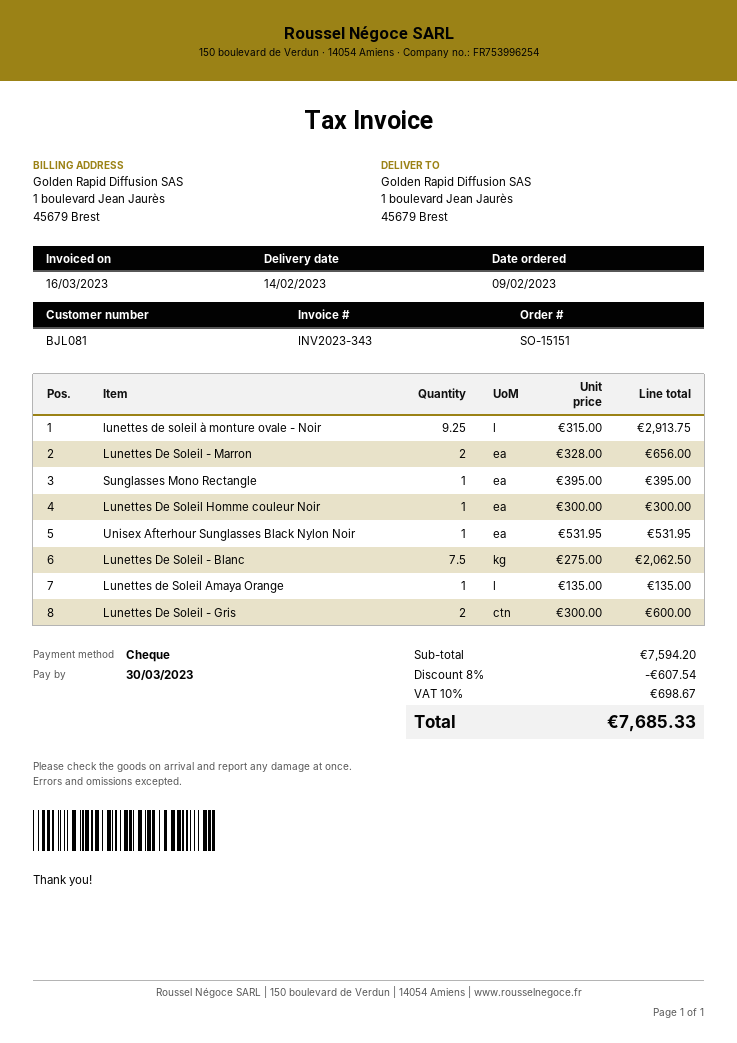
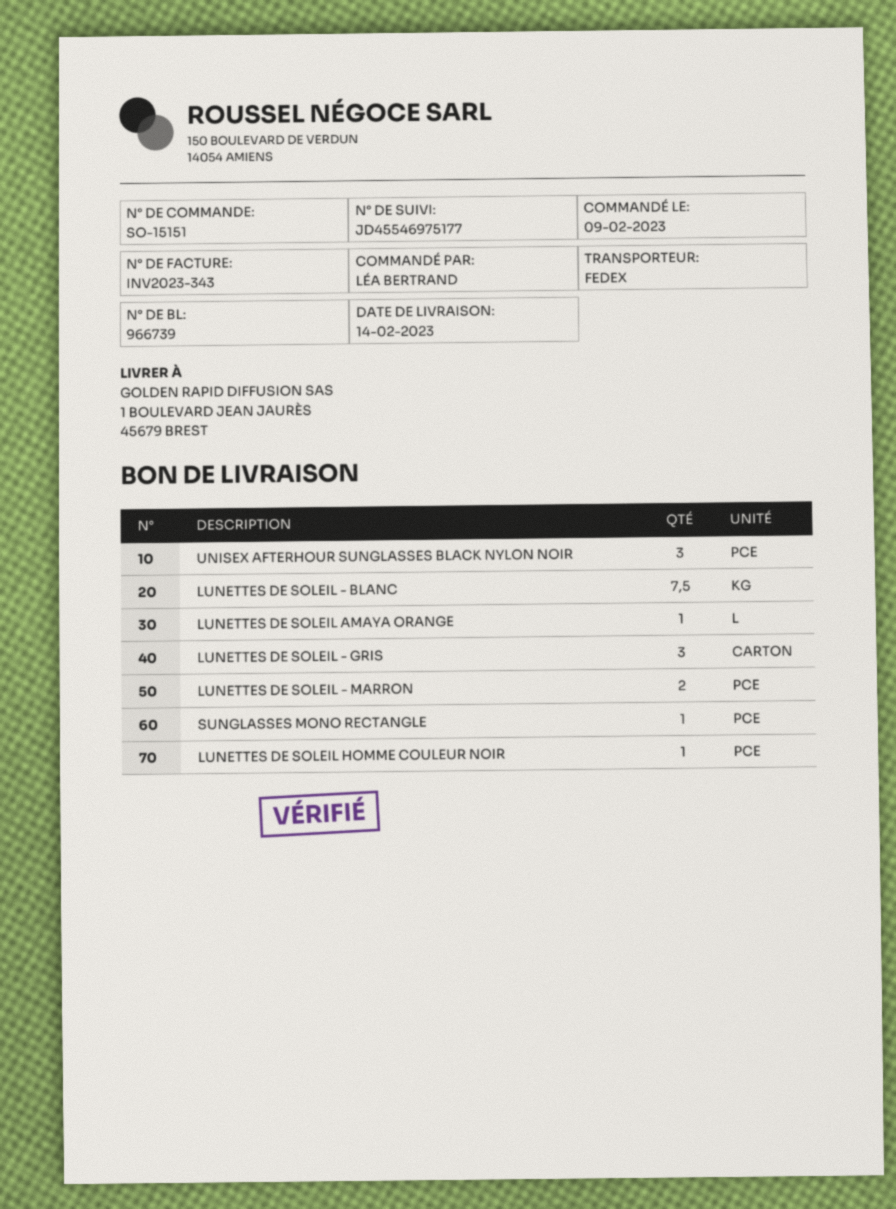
lunettes de soleil à monture ovale - Noir: 9.25 -> none
Unisex Afterhour Sunglasses Black Nylon Noir: 1 -> 3
Lunettes De Soleil - Gris: 2 -> 3

